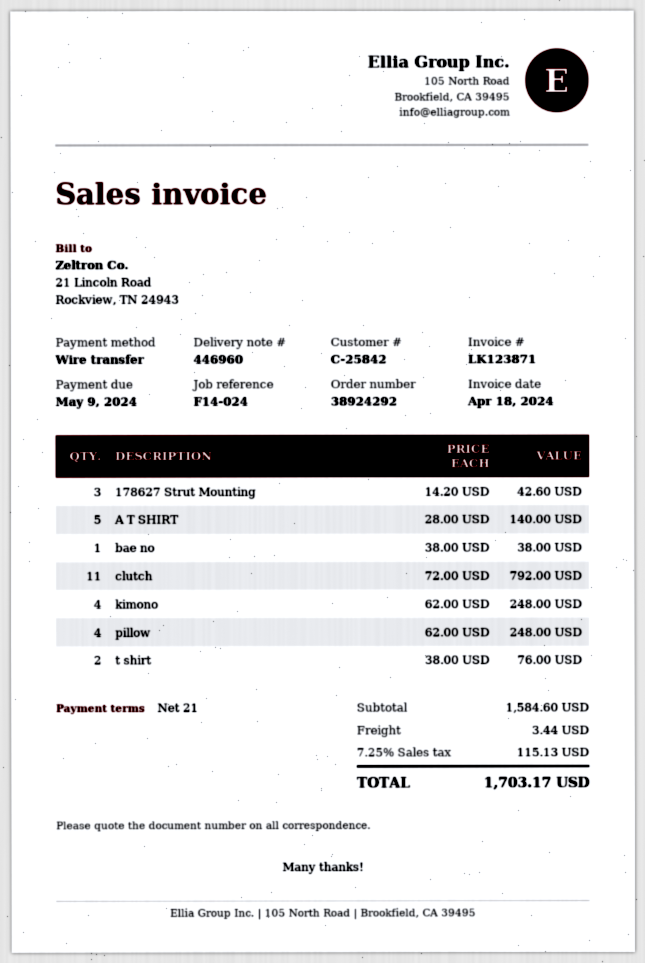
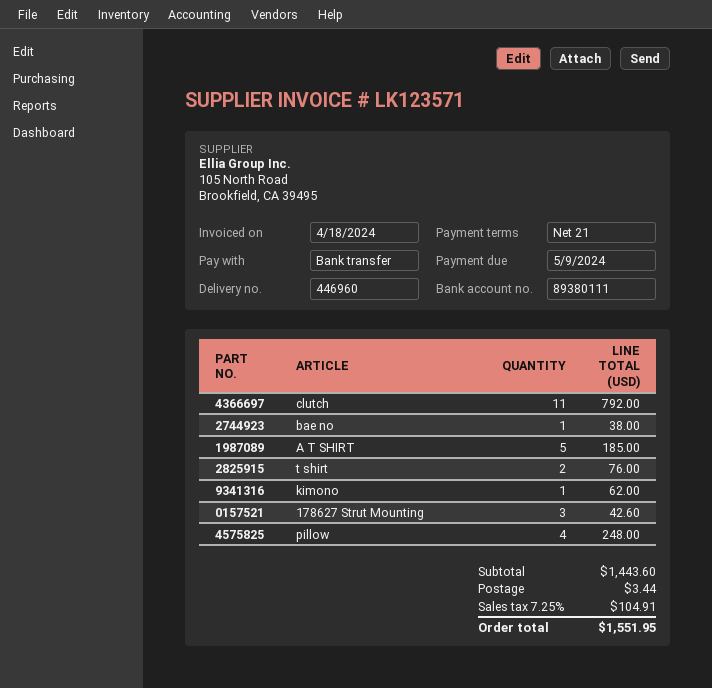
invoice number: LK123871 -> LK123571
A T SHIRT: 5 for 140.00 -> 5 for 185.00
kimono: 4 for 248.00 -> 1 for 62.00
subtotal: 1584.60 -> 1443.60
tax: 7.25% = 115.13 -> 7.25% = 104.91
total: 1703.17 -> 1551.95

